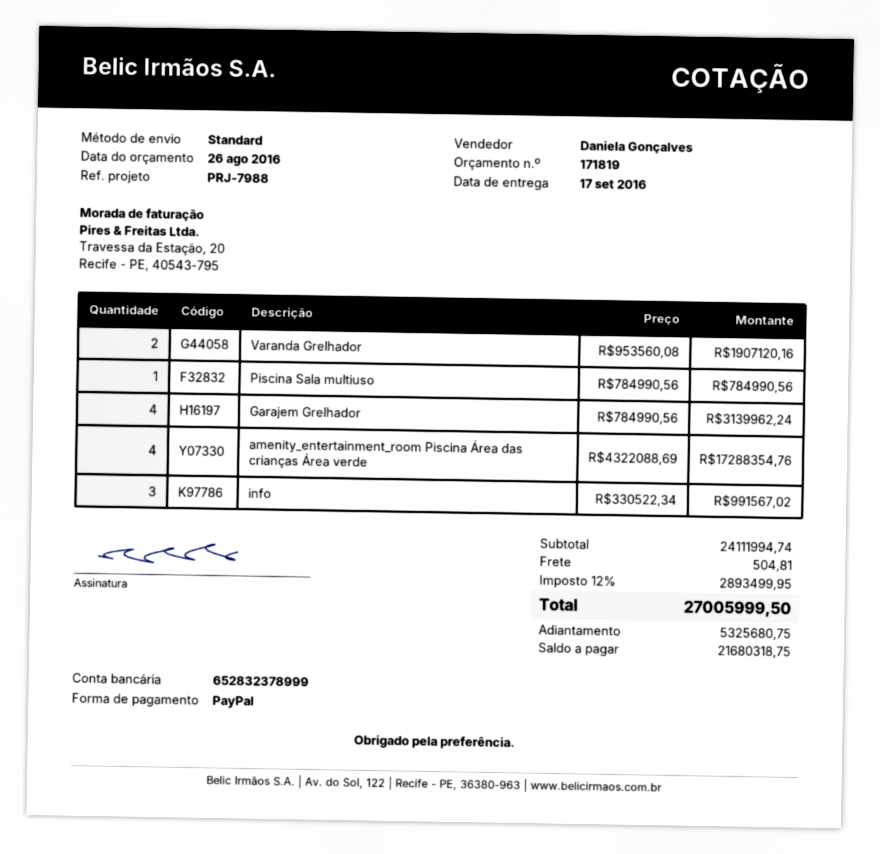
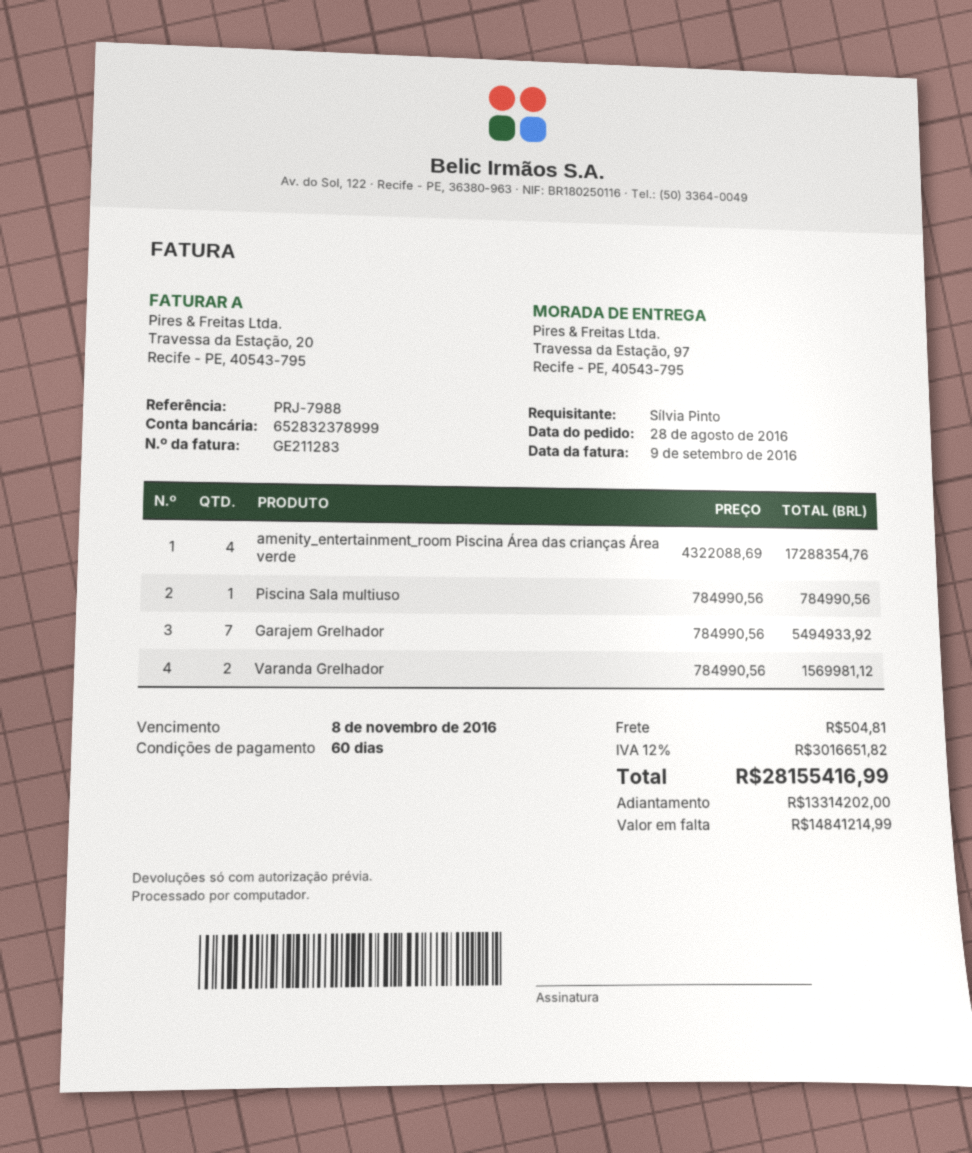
Varanda Grelhador: 2 x 953560.08 = 1907120.16 -> 2 x 784990.56 = 1569981.12
Garajem Grelhador: 4 x 784990.56 = 3139962.24 -> 7 x 784990.56 = 5494933.92
info: 3 x 330522.34 = 991567.02 -> none
tax: 12% = 2893499.95 -> 12% = 3016651.82
total: 27005999.50 -> 28155416.99
deposit: 5325680.75 -> 13314202.00
balance: 21680318.75 -> 14841214.99

